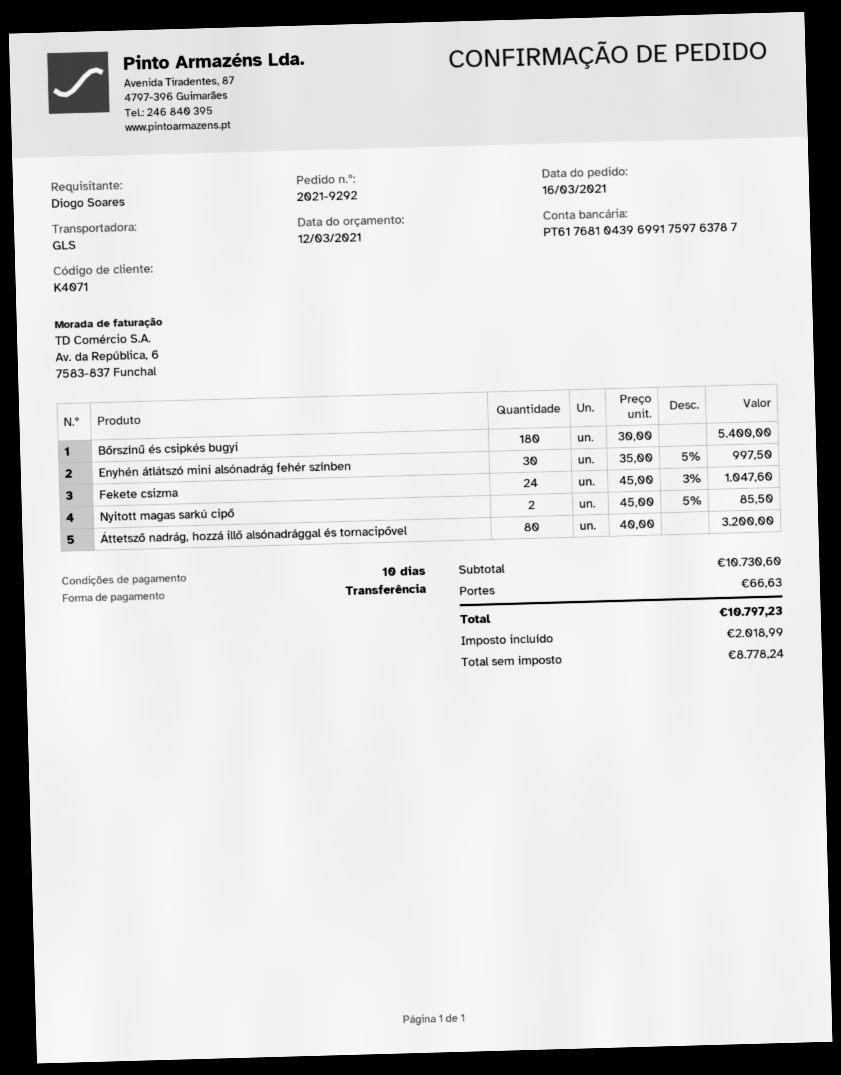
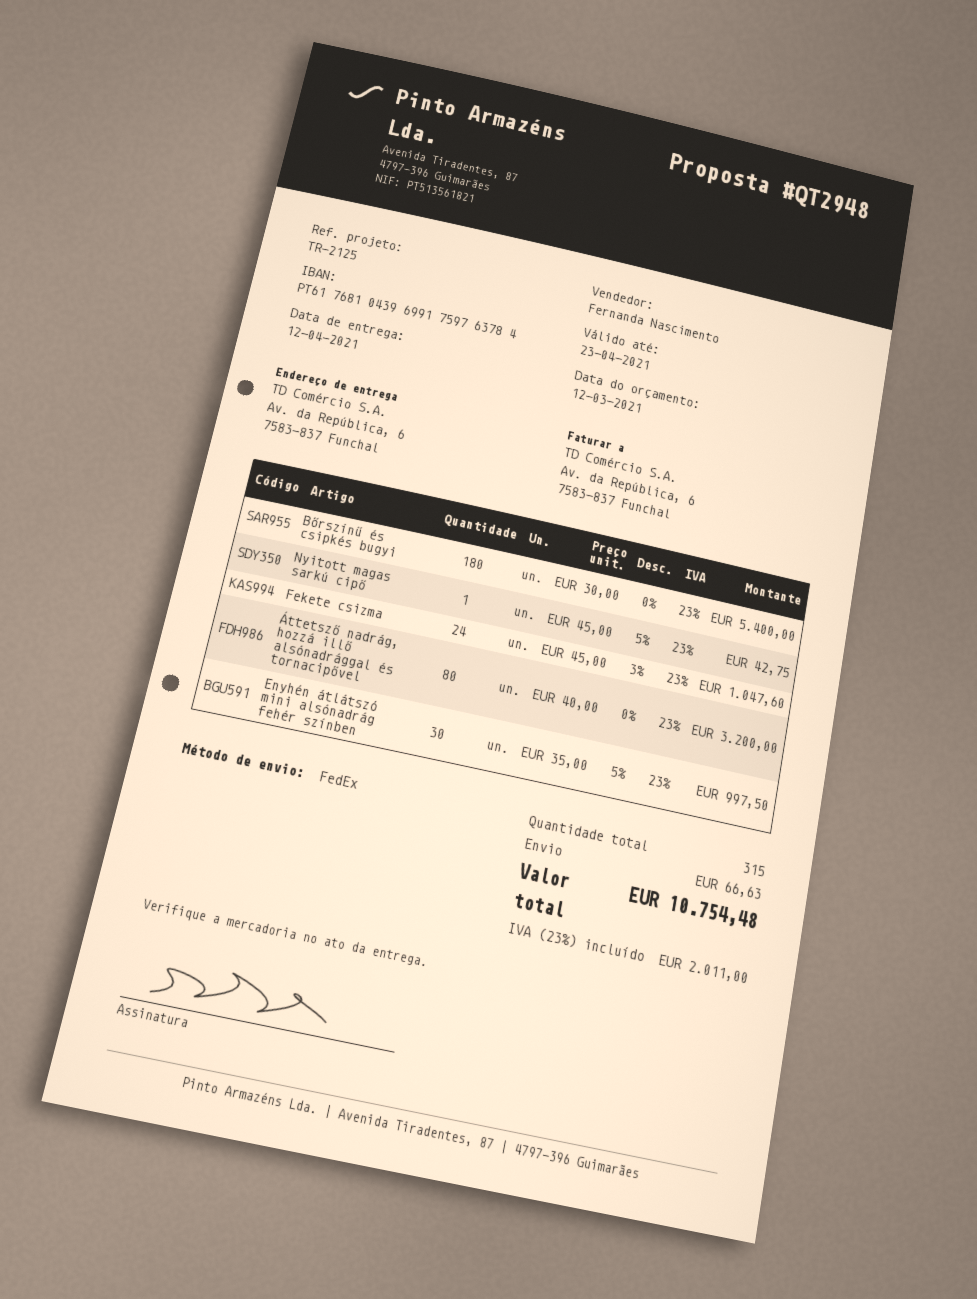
bank account: PT61768104396991759763787 -> PT61768104396991759763784
shipping method: GLS -> FedEx
Nyitott magas sarkú cipő: 2 x 45.00 - 5% = 85.50 -> 1 x 45.00 - 5% = 42.75
tax: 2018.99 -> 2011.00
total: 10797.23 -> 10754.48

